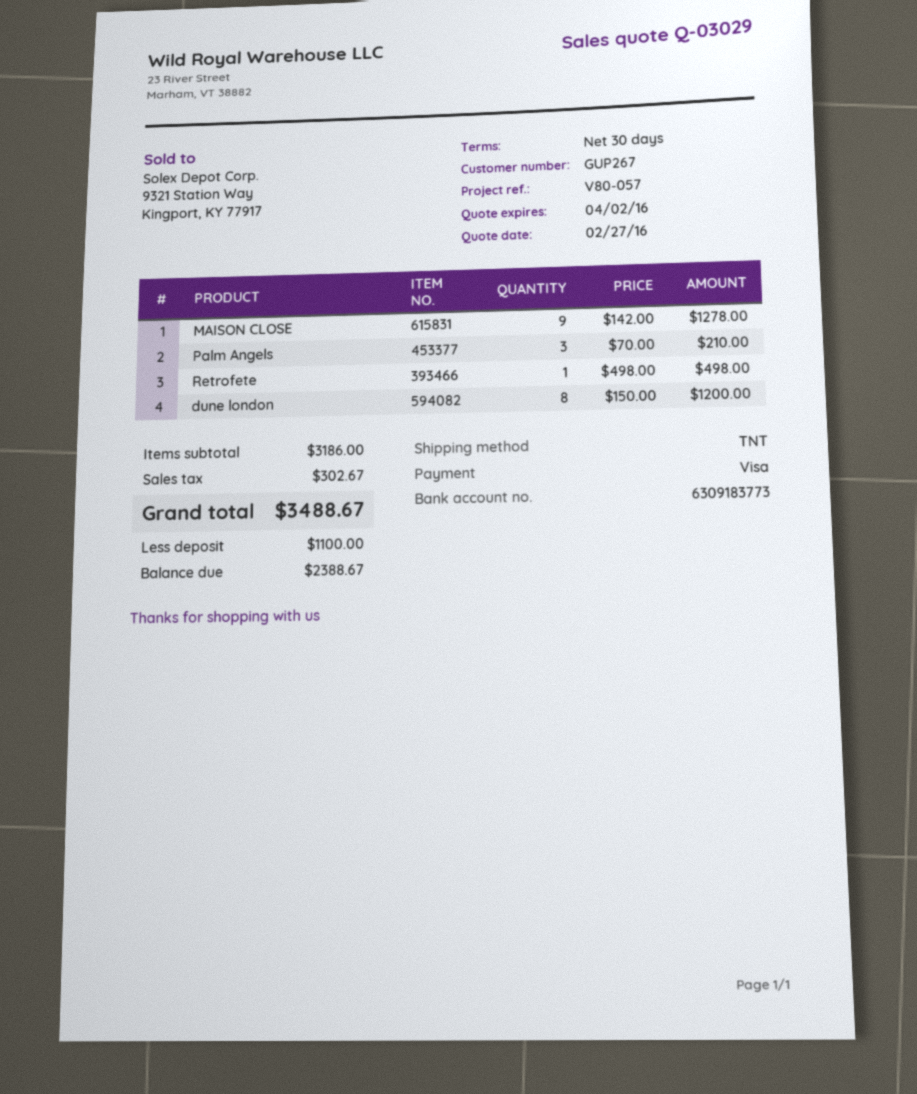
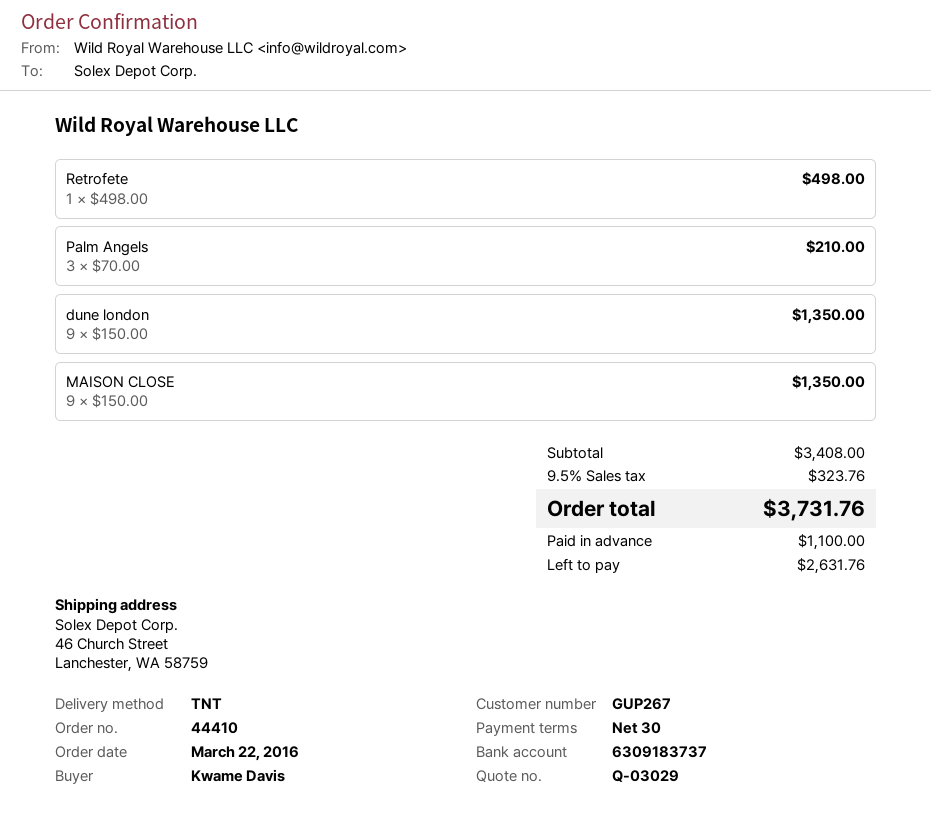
bank account: 6309183773 -> 6309183737
MAISON CLOSE: 9 x 142.00 = 1278.00 -> 9 x 150.00 = 1350.00
dune london: 8 x 150.00 = 1200.00 -> 9 x 150.00 = 1350.00
subtotal: 3186.00 -> 3408.00
tax: 302.67 -> 323.76
total: 3488.67 -> 3731.76
balance: 2388.67 -> 2631.76

